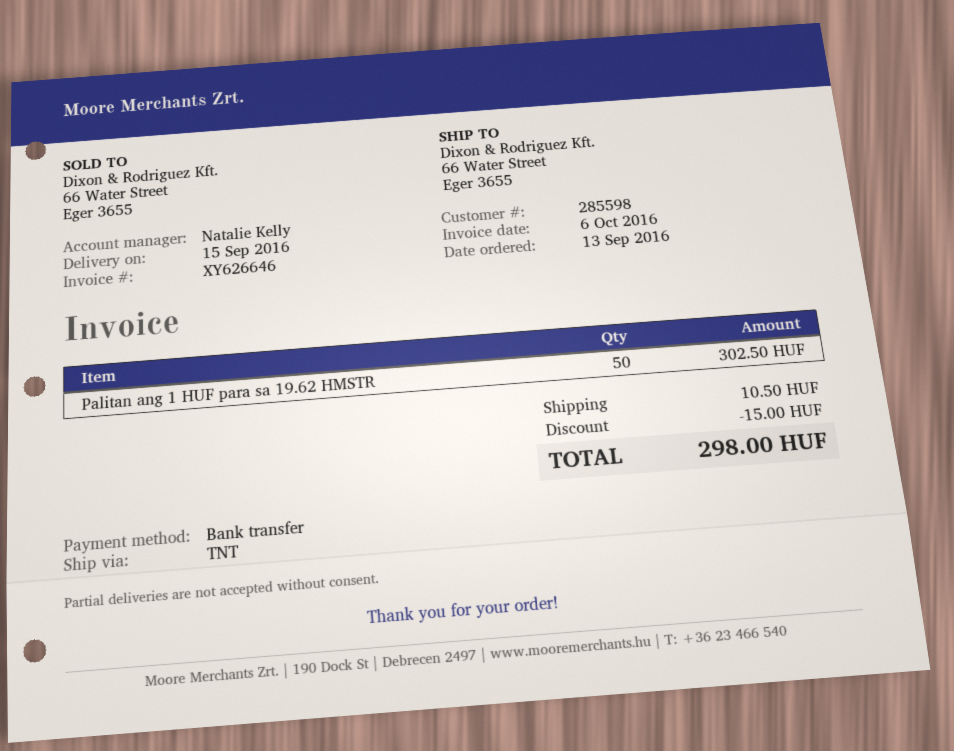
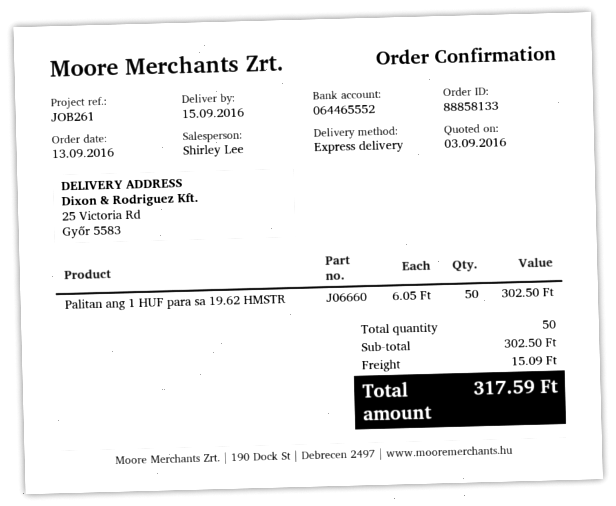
sales rep: Natalie Kelly -> Shirley Lee
shipping method: TNT -> express
ship to: 66 Water Street, Eger 3655 -> 25 Victoria Rd, Győr 5583
discount: 15.00 -> none
shipping: 10.50 -> 15.09
total: 298.00 -> 317.59

